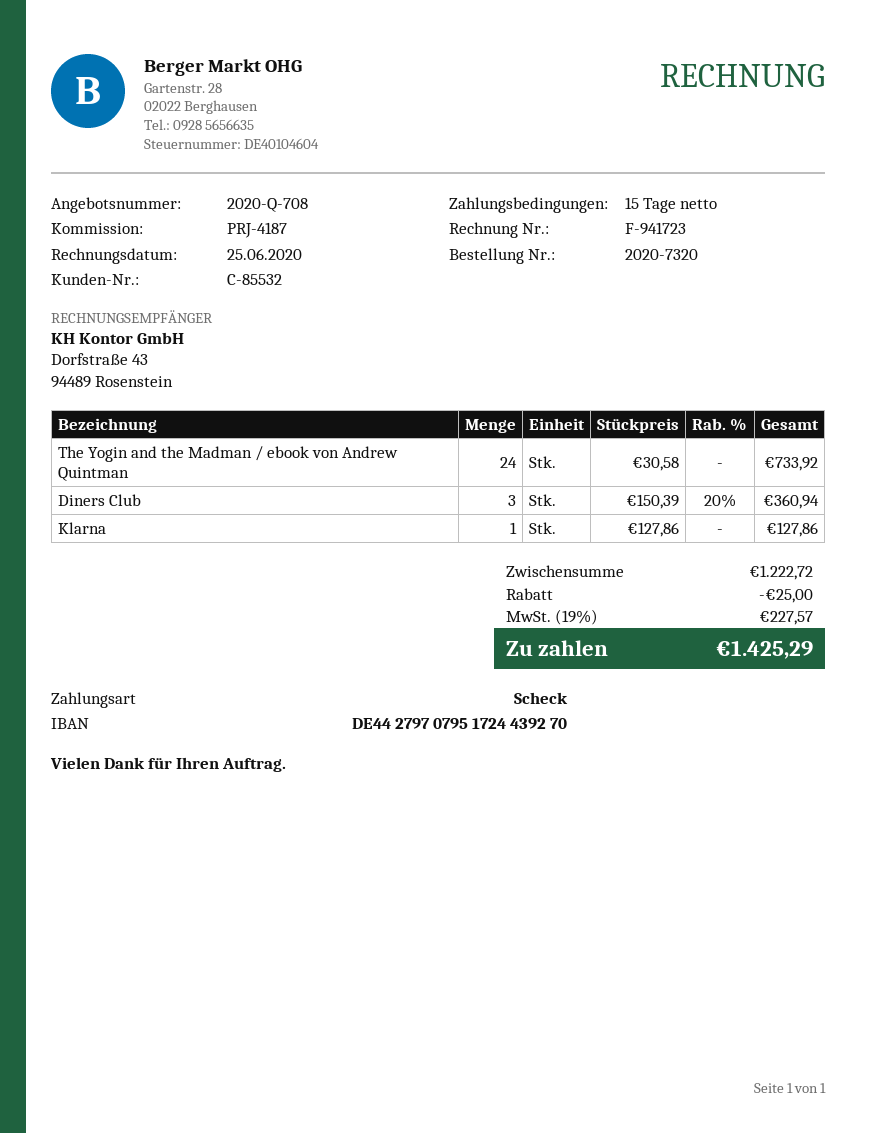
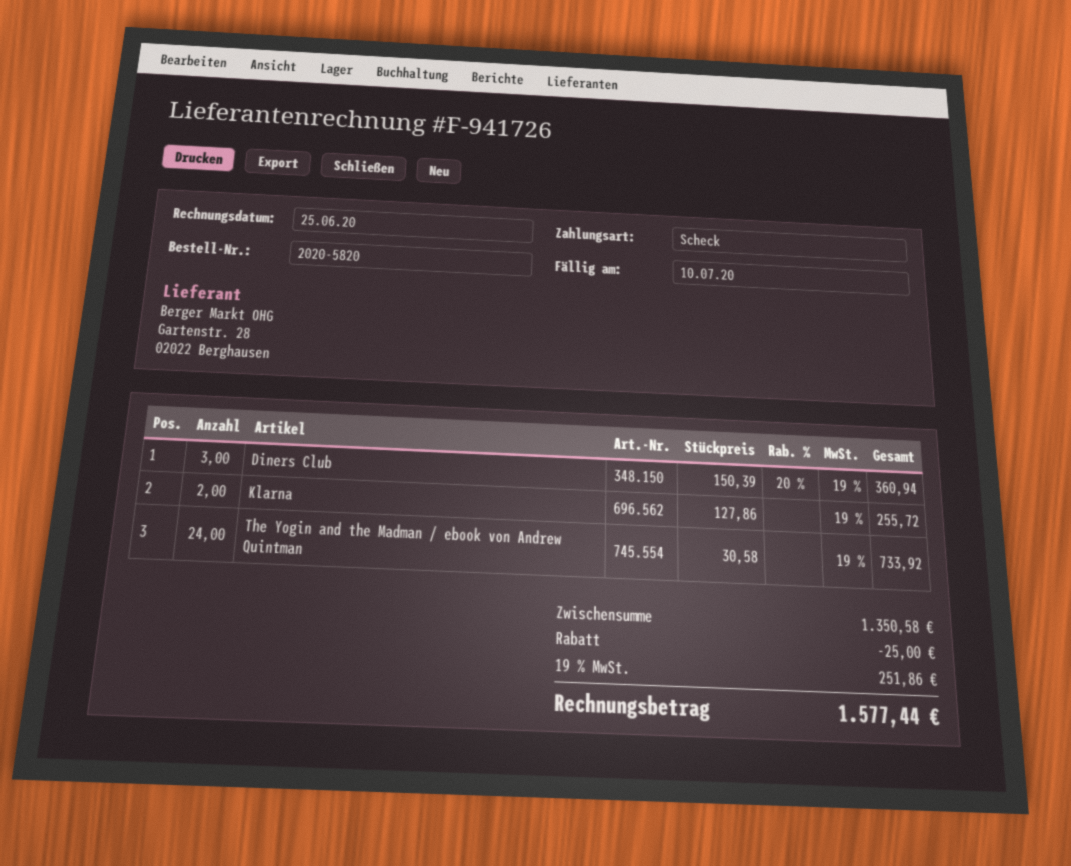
order number: 2020-7320 -> 2020-5820
invoice number: F-941723 -> F-941726
Klarna: 1 x 127.86 = 127.86 -> 2 x 127.86 = 255.72
subtotal: 1222.72 -> 1350.58
tax: 19% = 227.57 -> 19% = 251.86
total: 1425.29 -> 1577.44

